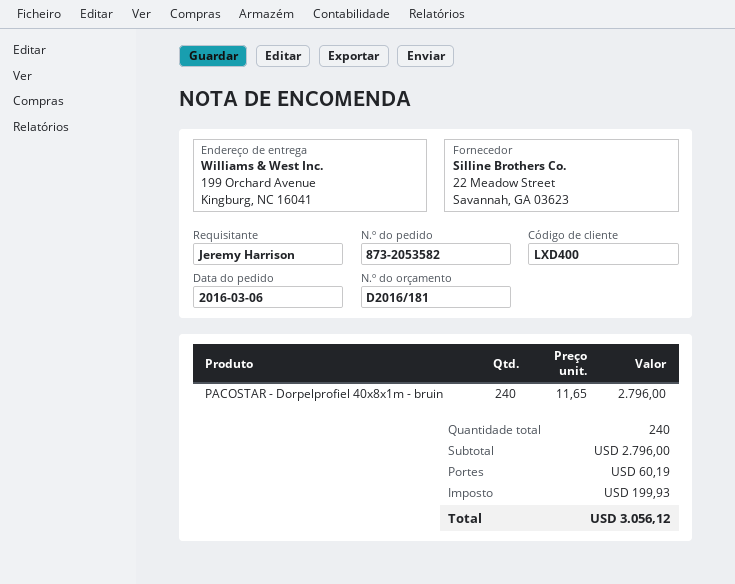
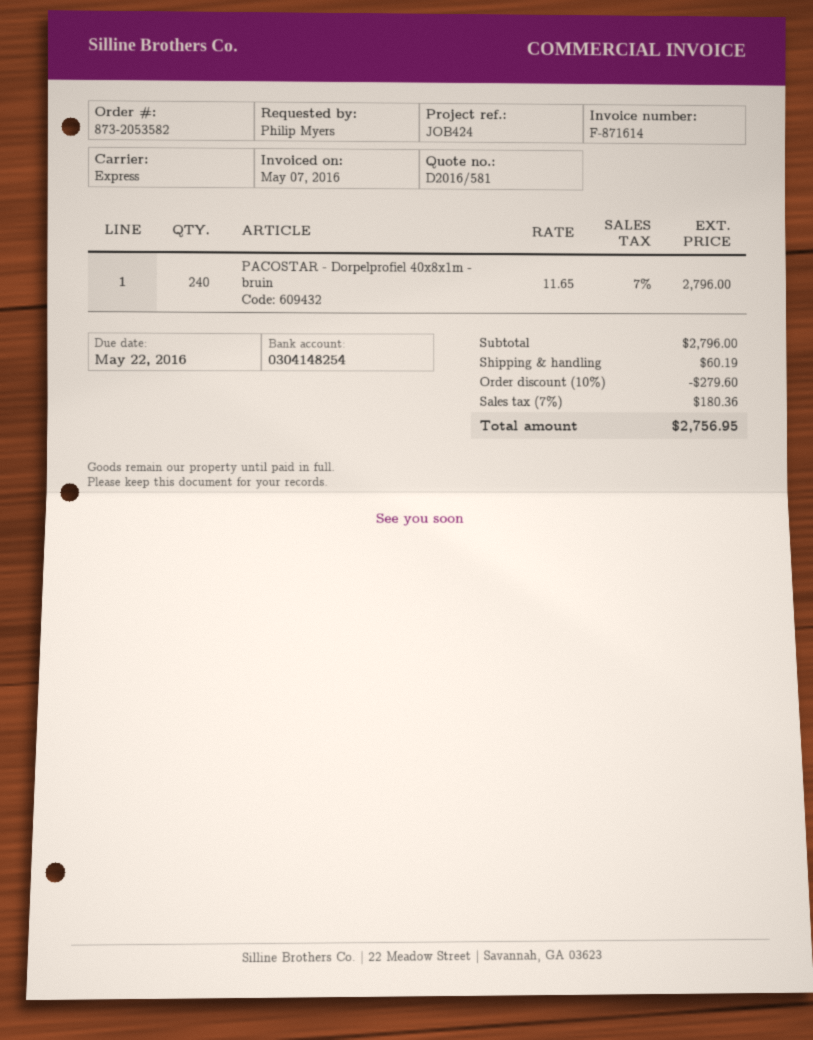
quote number: D2016/181 -> D2016/581
ordered by: Jeremy Harrison -> Philip Myers
discount: none -> 10% = 279.60
tax: 199.93 -> 180.36
total: 3056.12 -> 2756.95

